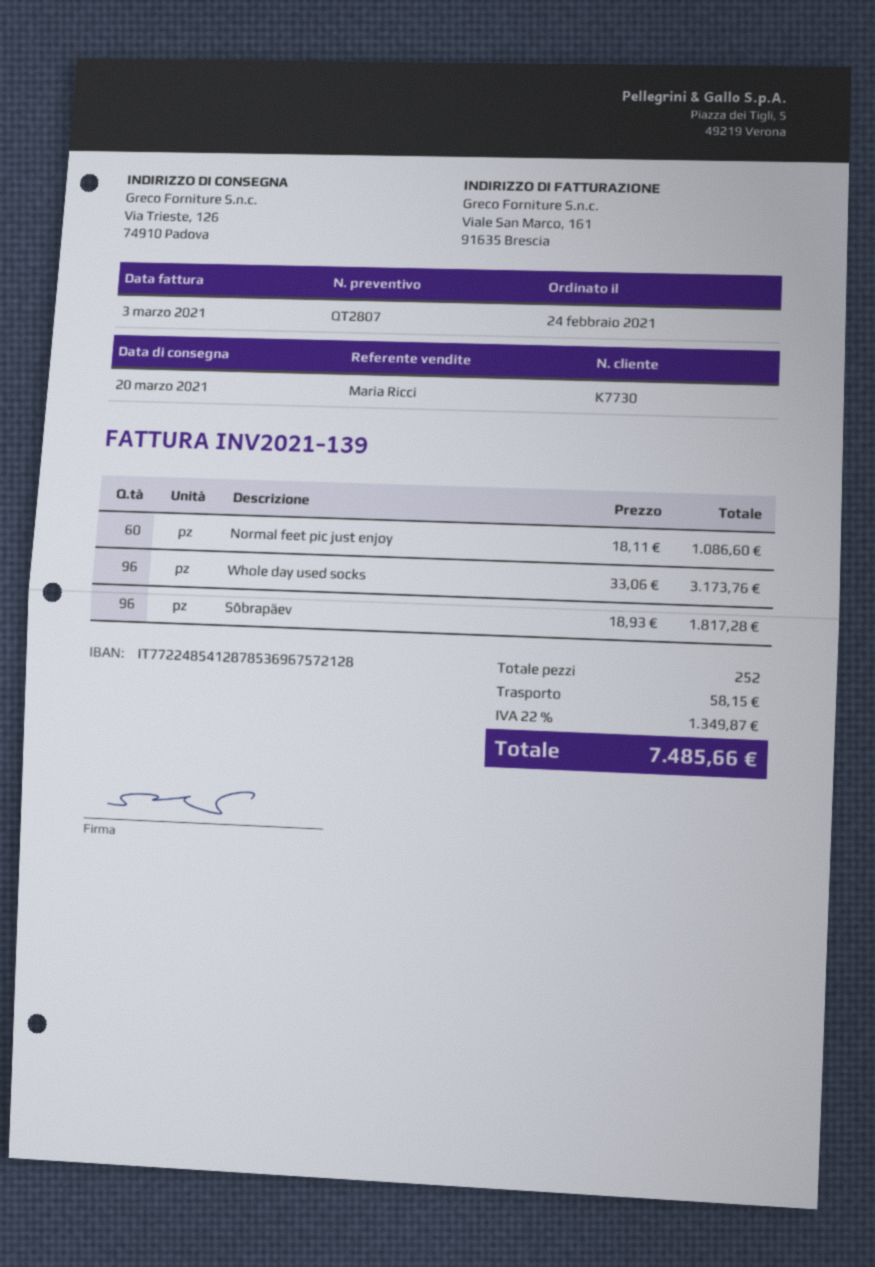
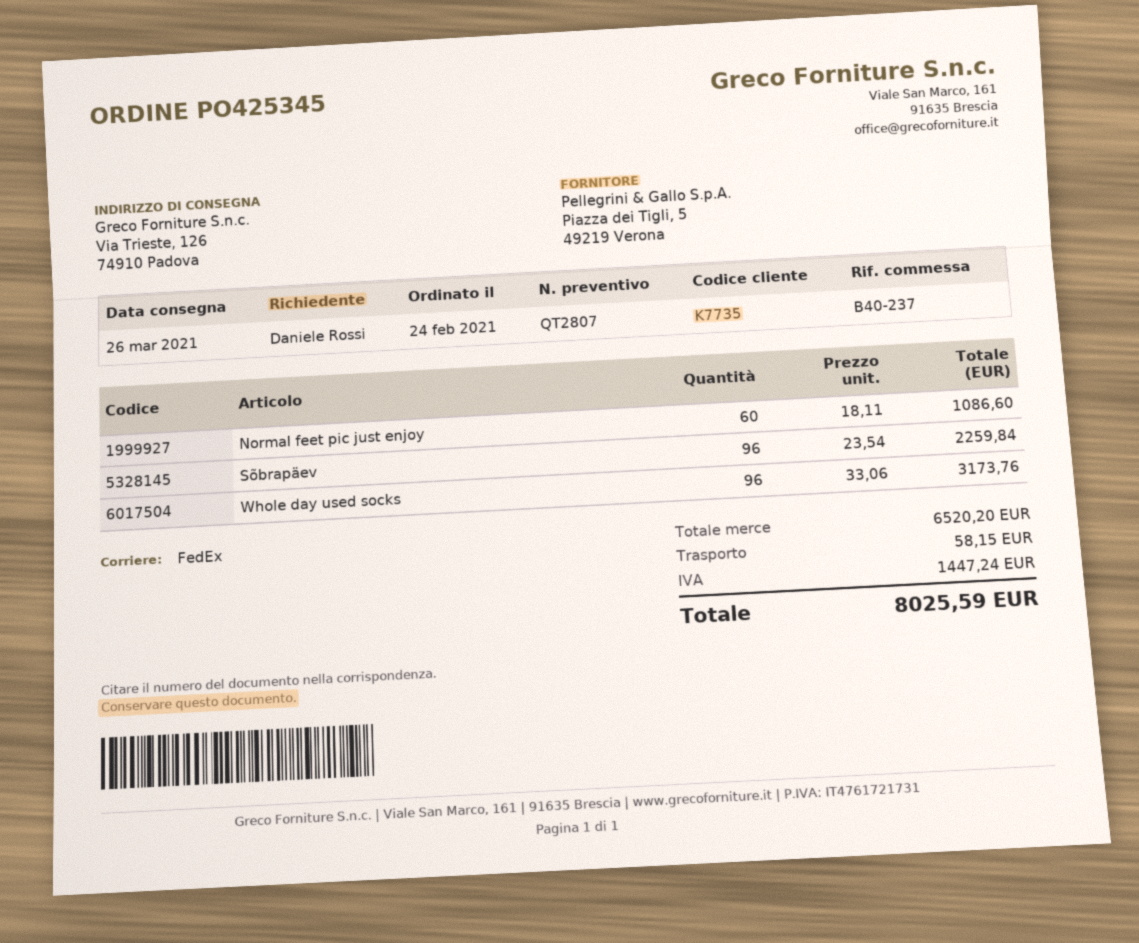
delivery date: 2021-03-20 -> 2021-03-26
customer number: K7730 -> K7735
Sõbrapäev: 96 x 18.93 = 1817.28 -> 96 x 23.54 = 2259.84
tax: 1349.87 -> 1447.24
total: 7485.66 -> 8025.59

